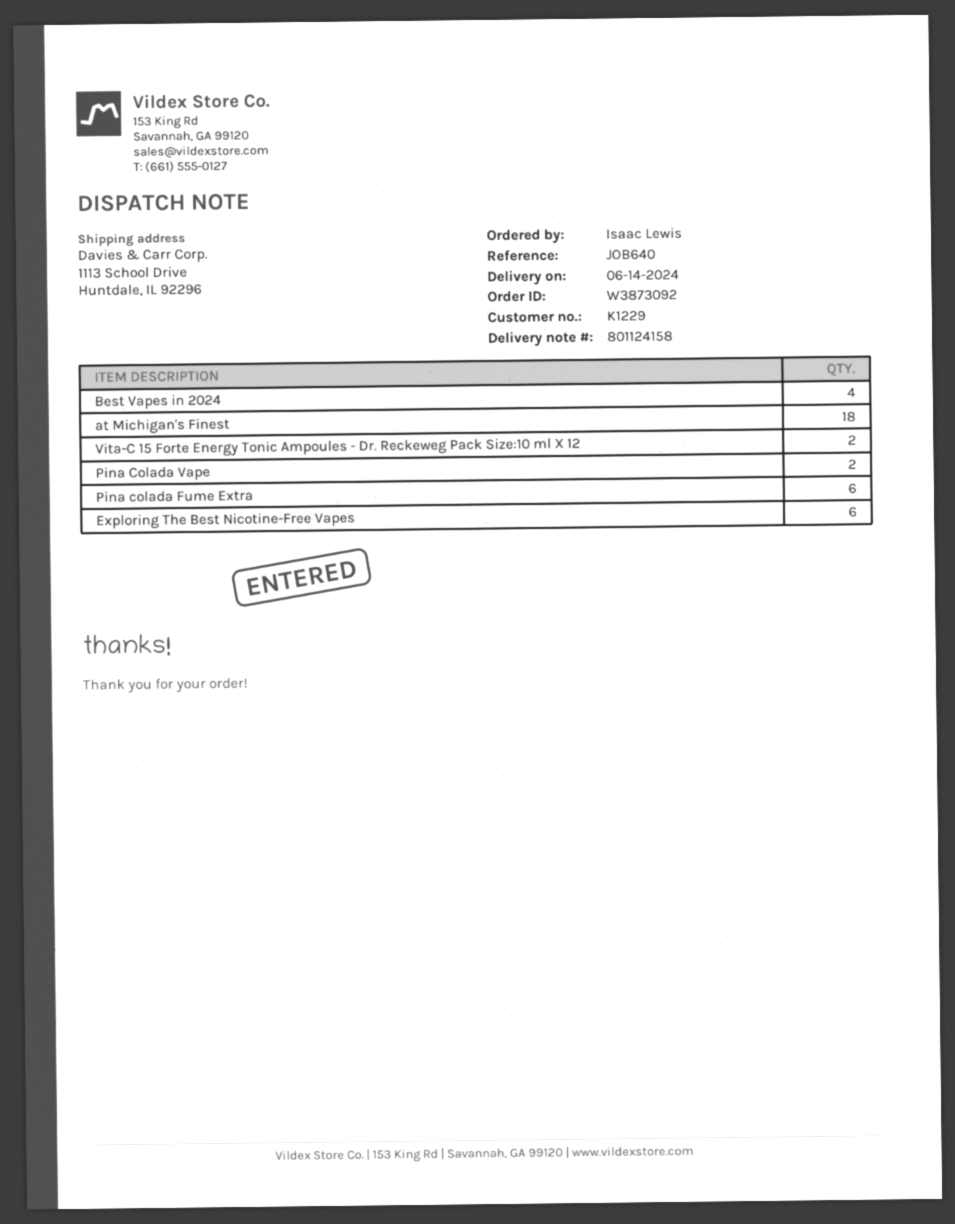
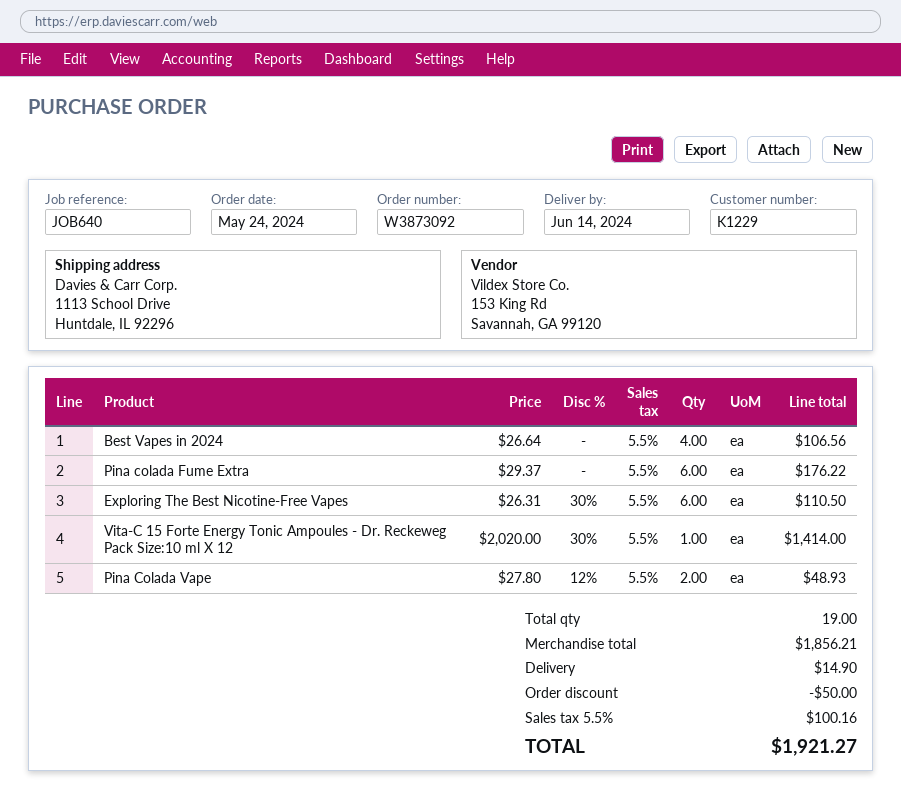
at Michigan's Finest: 18 -> none
Vita-C 15 Forte Energy Tonic Ampoules - Dr. Reckeweg Pack Size:10 ml X 12: 2 -> 1

